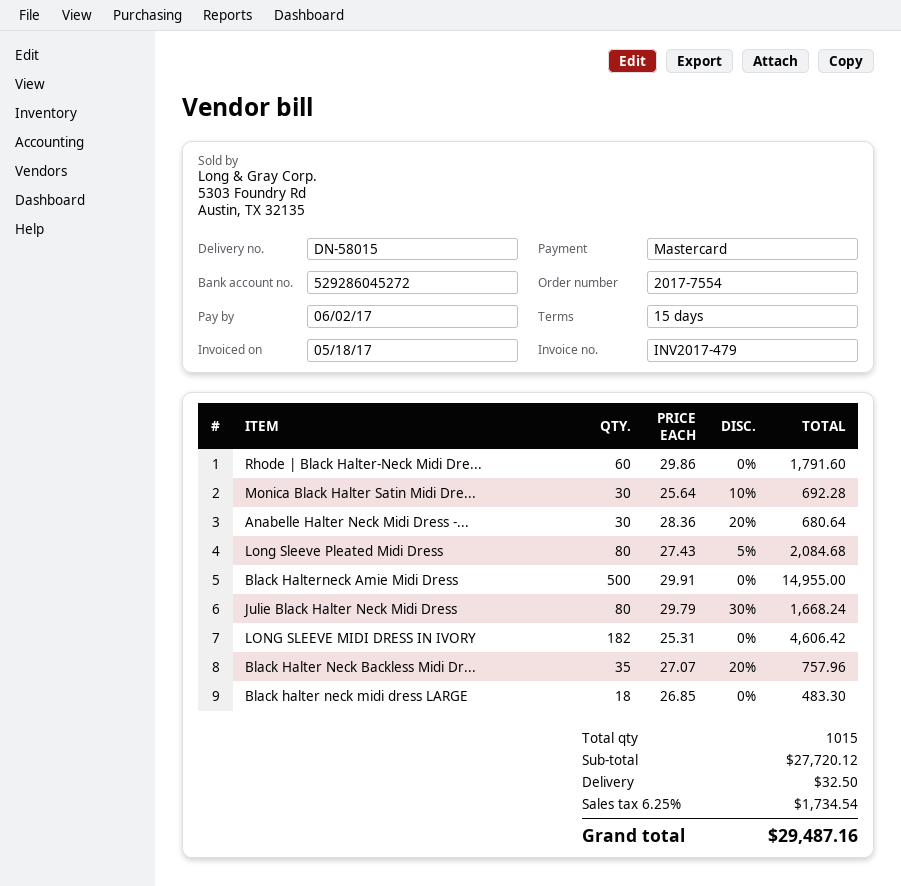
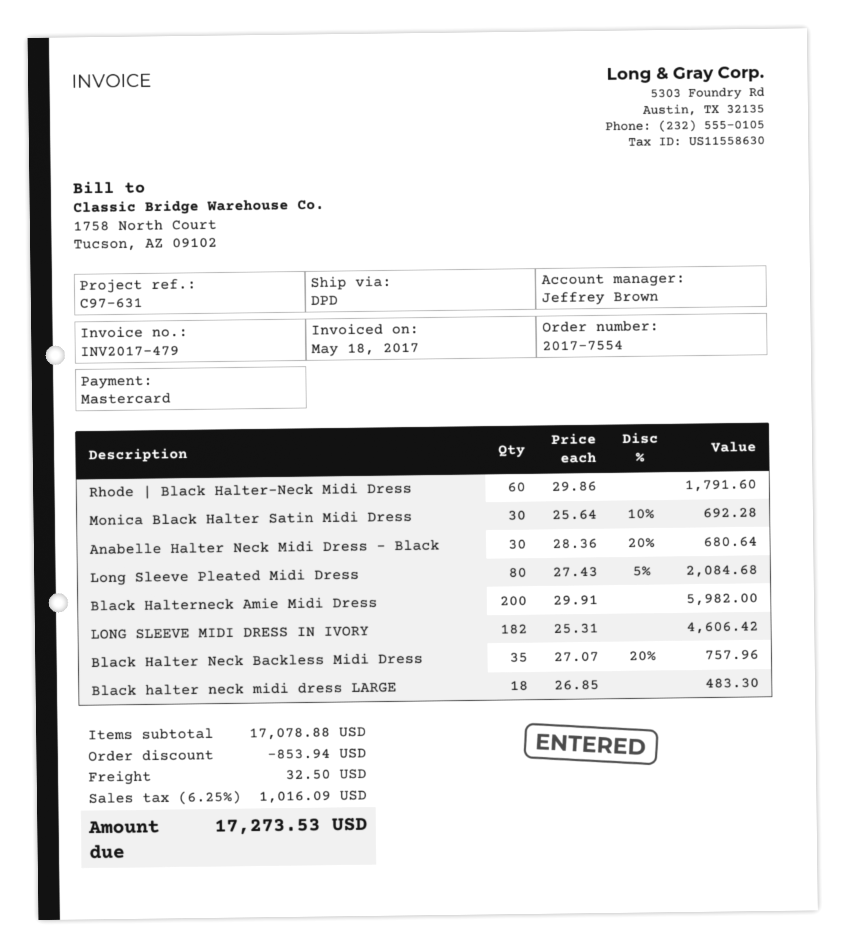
Black Halterneck Amie Midi Dress: 500 x 29.91 = 14955.00 -> 200 x 29.91 = 5982.00
Julie Black Halter Neck Midi Dress: 80 x 29.79 - 30% = 1668.24 -> none
subtotal: 27720.12 -> 17078.88
discount: none -> 853.94
tax: 6.25% = 1734.54 -> 6.25% = 1016.09
total: 29487.16 -> 17273.53

